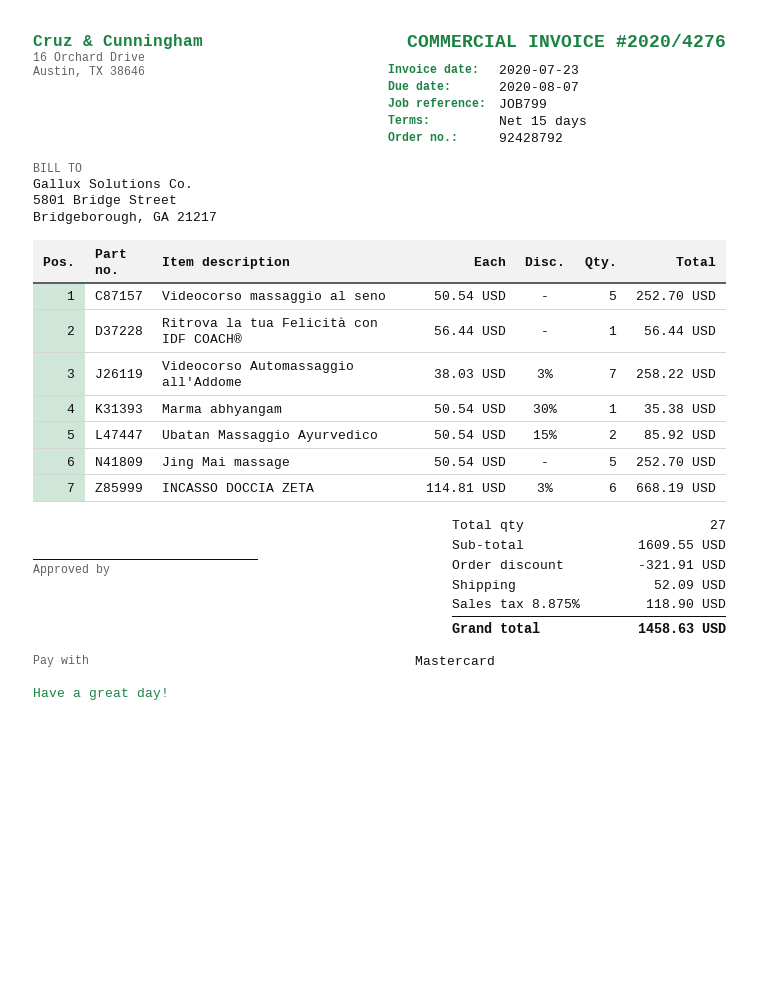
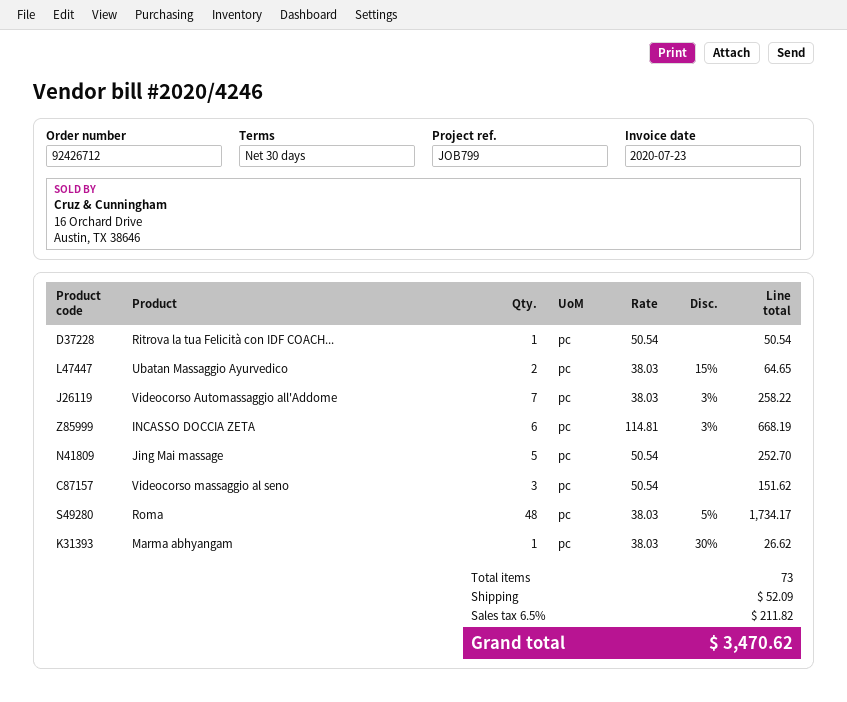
order number: 92428792 -> 92426712
invoice number: 2020/4276 -> 2020/4246
payment terms: 15 days -> 30 days
Videocorso massaggio al seno: 5 x 50.54 = 252.70 -> 3 x 50.54 = 151.62
Ritrova la tua Felicità con IDF COACH®: 1 x 56.44 = 56.44 -> 1 x 50.54 = 50.54
Marma abhyangam: 1 x 50.54 - 30% = 35.38 -> 1 x 38.03 - 30% = 26.62
Ubatan Massaggio Ayurvedico: 2 x 50.54 - 15% = 85.92 -> 2 x 38.03 - 15% = 64.65
Roma: none -> 48 x 38.03 - 5% = 1734.17
total quantity: 27 -> 73
discount: 321.91 -> none
tax: 8.875% = 118.90 -> 6.5% = 211.82
total: 1458.63 -> 3470.62

